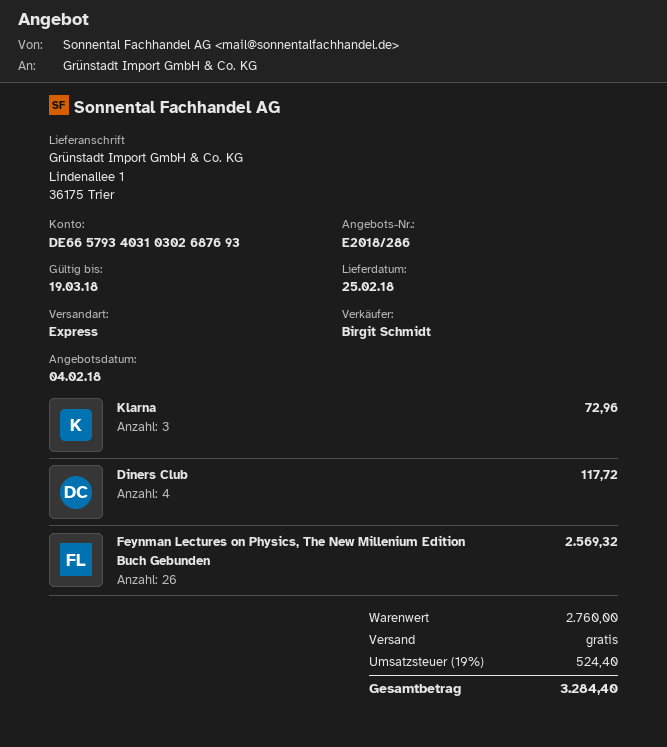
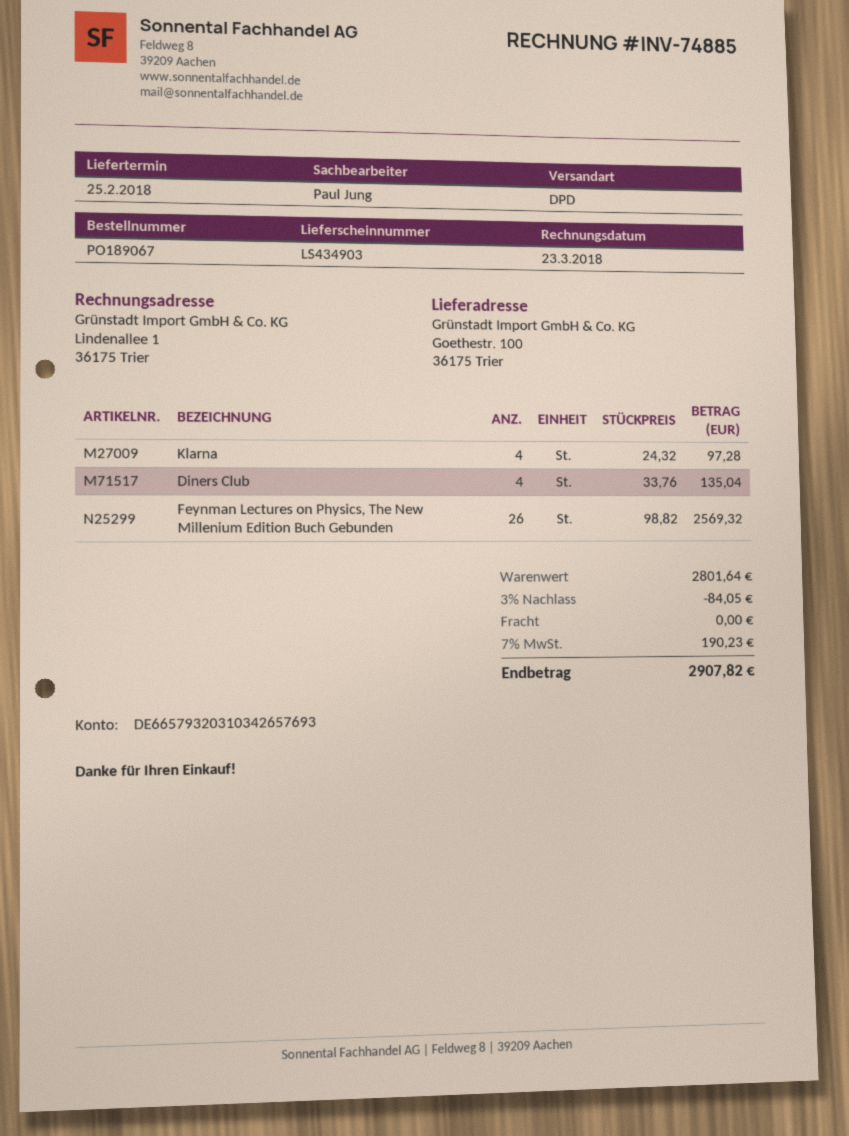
sales rep: Birgit Schmidt -> Paul Jung
bank account: DE66579340310302687693 -> DE66579320310342657693
shipping method: express -> DPD
ship to: Lindenallee 1, 36175 Trier -> Goethestr. 100, 36175 Trier
Klarna: 3 for 72.96 -> 4 for 97.28
Diners Club: 4 for 117.72 -> 4 for 135.04
subtotal: 2760.00 -> 2801.64
discount: none -> 3% = 84.05
tax: 19% = 524.40 -> 7% = 190.23
total: 3284.40 -> 2907.82

